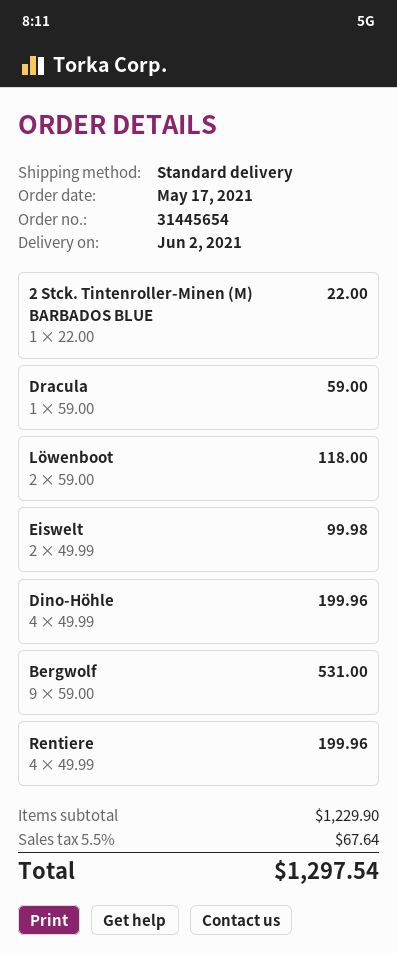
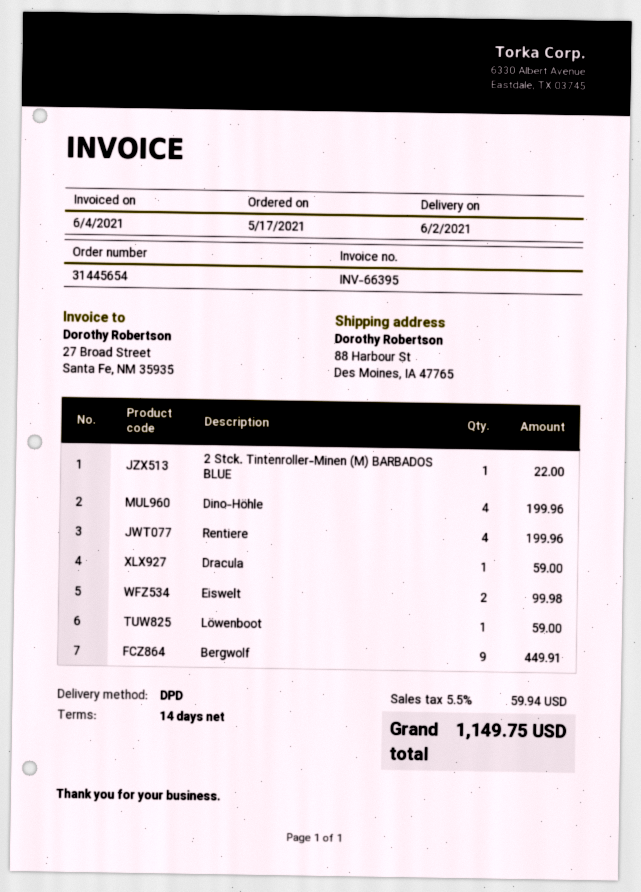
shipping method: standard -> DPD
Löwenboot: 2 for 118.00 -> 1 for 59.00
Bergwolf: 9 for 531.00 -> 9 for 449.91
tax: 5.5% = 67.64 -> 5.5% = 59.94
total: 1297.54 -> 1149.75

